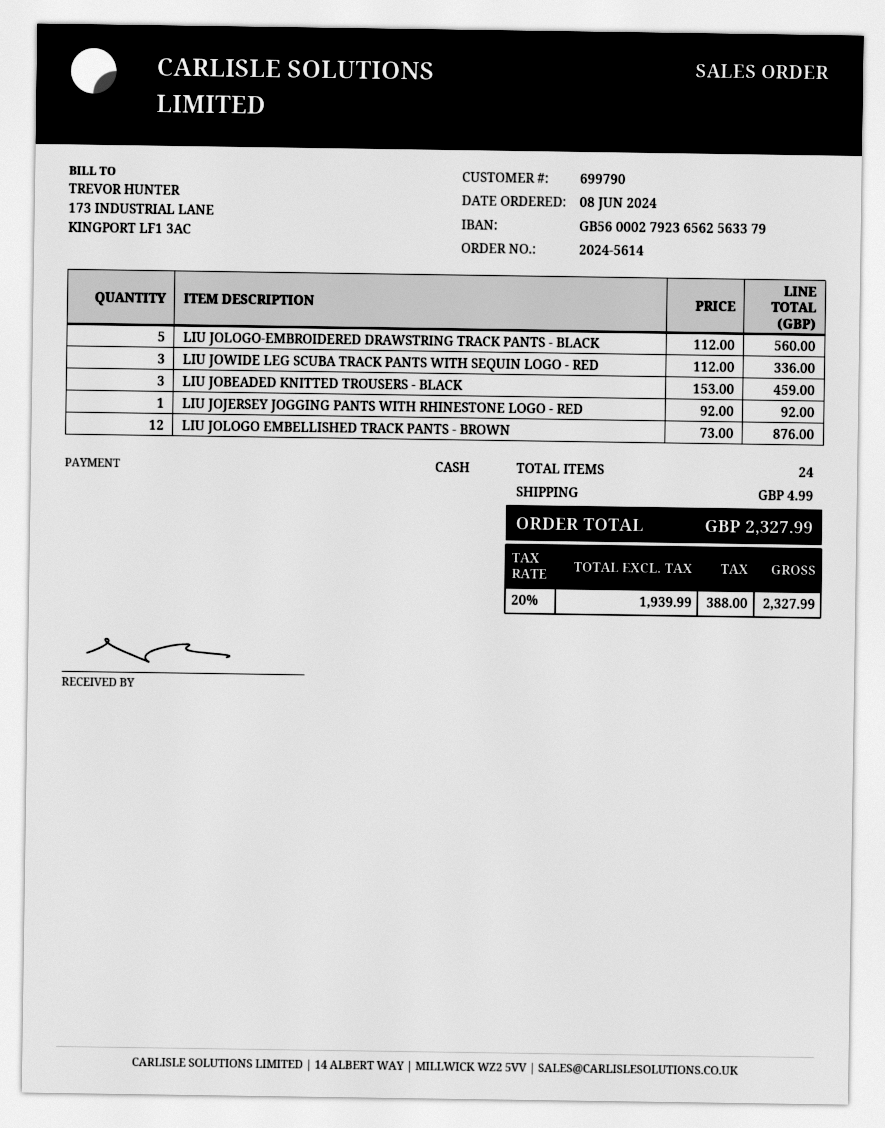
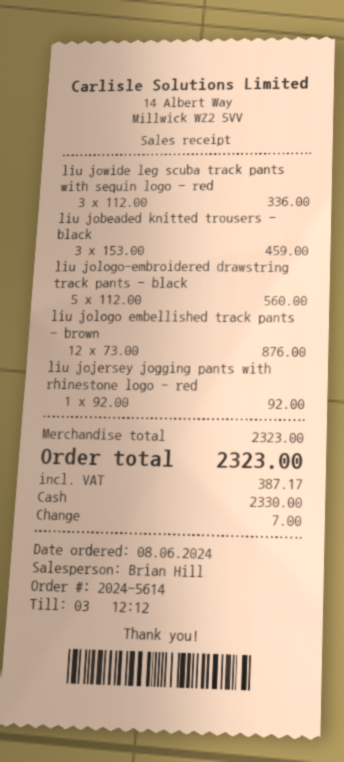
shipping: 4.99 -> none
tax: 388.00 -> 387.17
total: 2327.99 -> 2323.00

